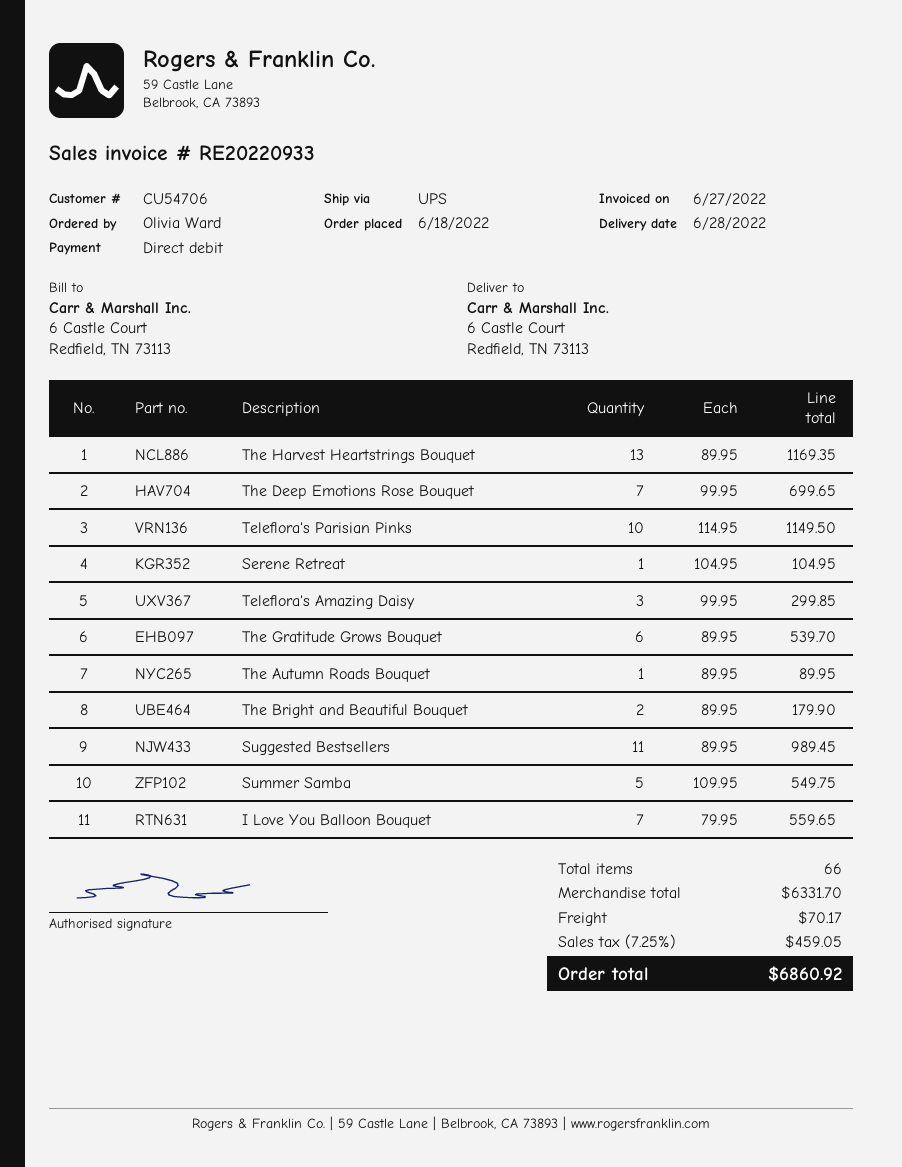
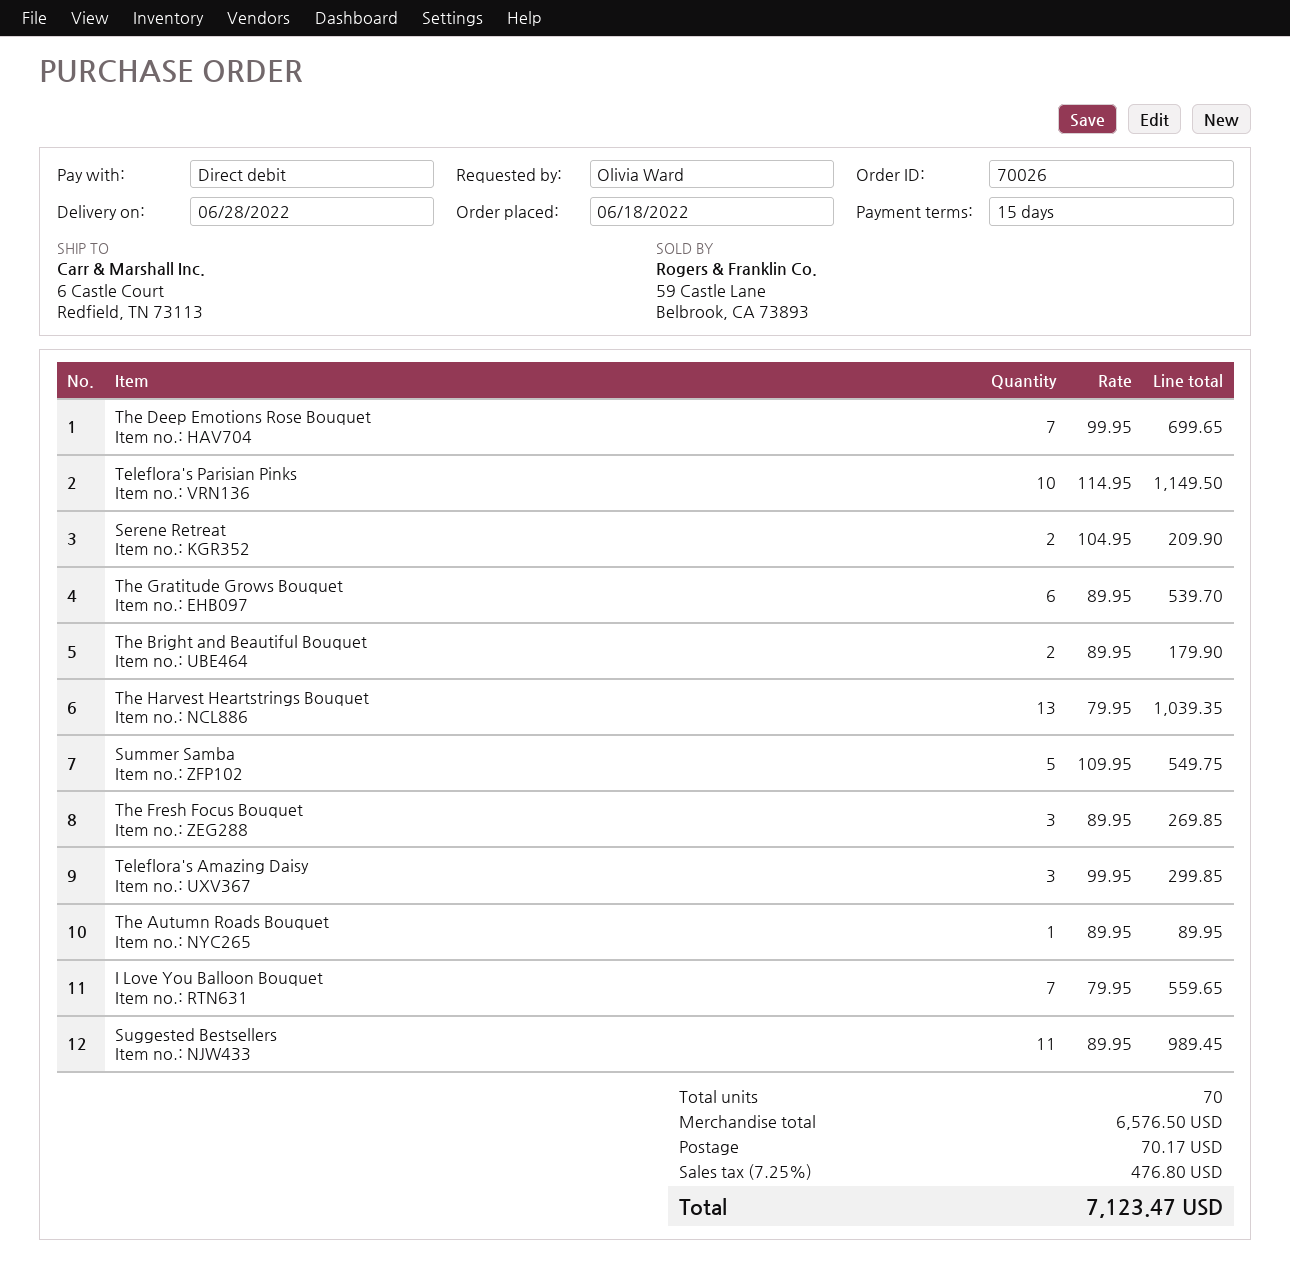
The Harvest Heartstrings Bouquet: 13 x 89.95 = 1169.35 -> 13 x 79.95 = 1039.35
Serene Retreat: 1 x 104.95 = 104.95 -> 2 x 104.95 = 209.90
The Fresh Focus Bouquet: none -> 3 x 89.95 = 269.85
total quantity: 66 -> 70
subtotal: 6331.70 -> 6576.50
tax: 7.25% = 459.05 -> 7.25% = 476.80
total: 6860.92 -> 7123.47

